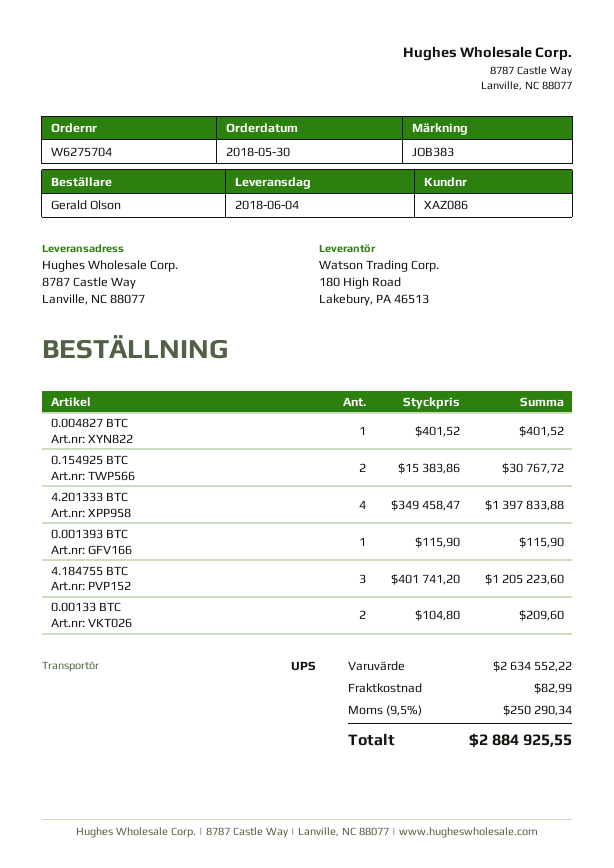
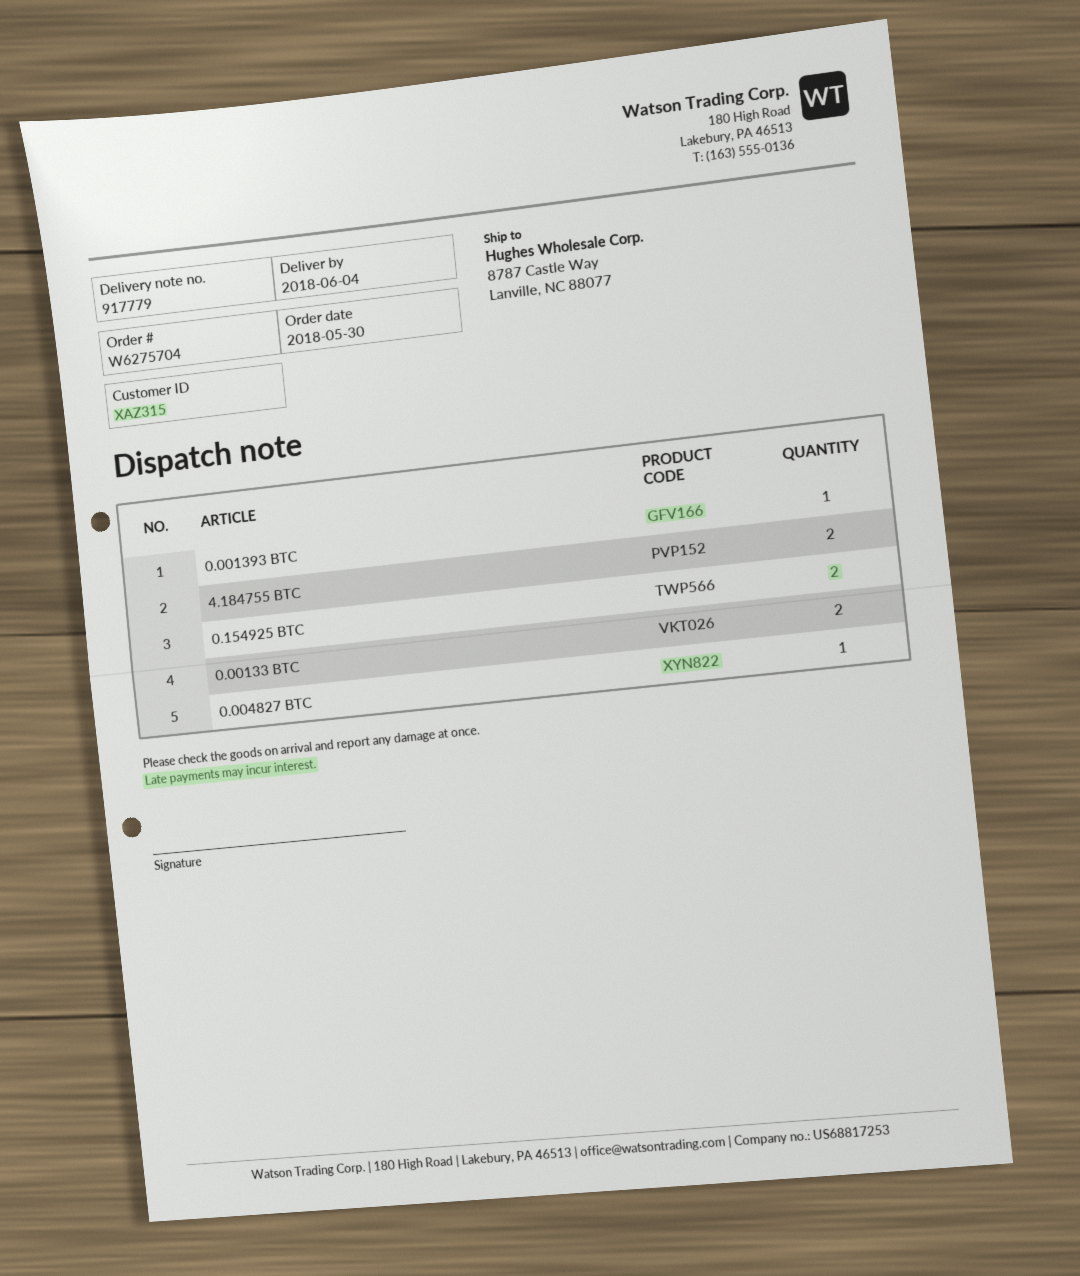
customer number: XAZ086 -> XAZ315
4.201333 BTC: 4 -> none
4.184755 BTC: 3 -> 2

